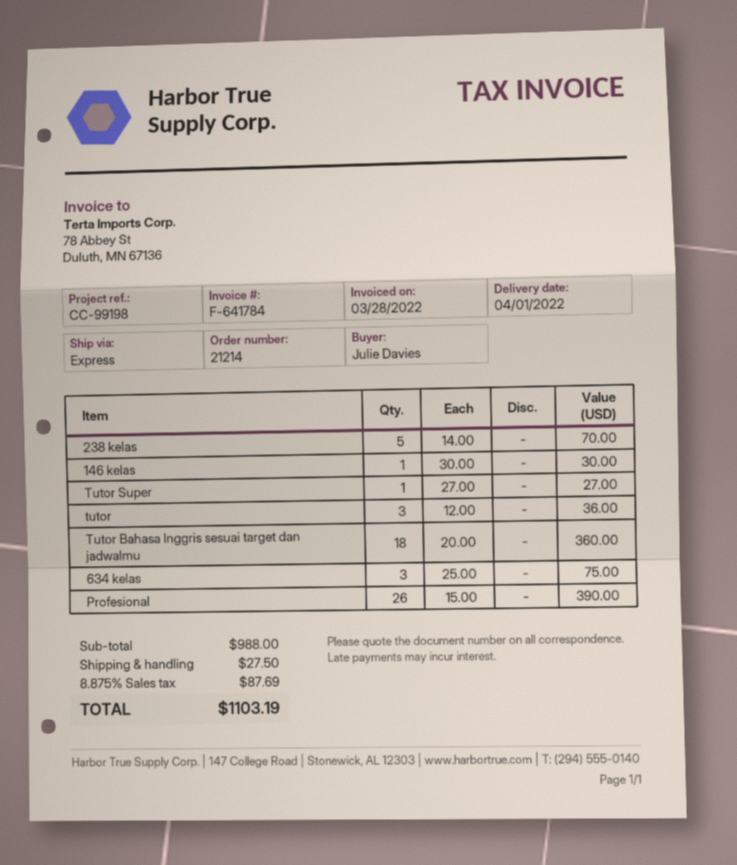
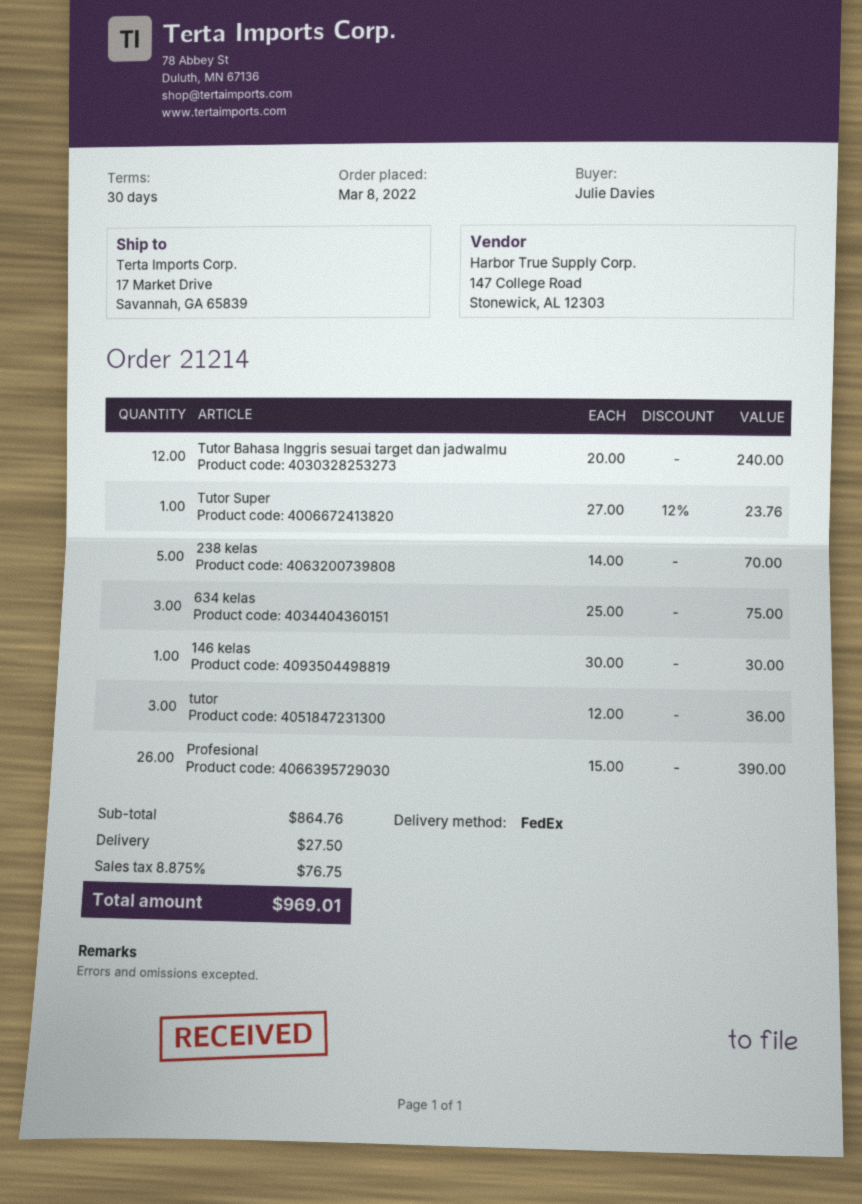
shipping method: express -> FedEx
Tutor Super: 1 x 27.00 = 27.00 -> 1 x 27.00 - 12% = 23.76
Tutor Bahasa Inggris sesuai target dan jadwalmu: 18 x 20.00 = 360.00 -> 12 x 20.00 = 240.00
subtotal: 988.00 -> 864.76
tax: 8.875% = 87.69 -> 8.875% = 76.75
total: 1103.19 -> 969.01

